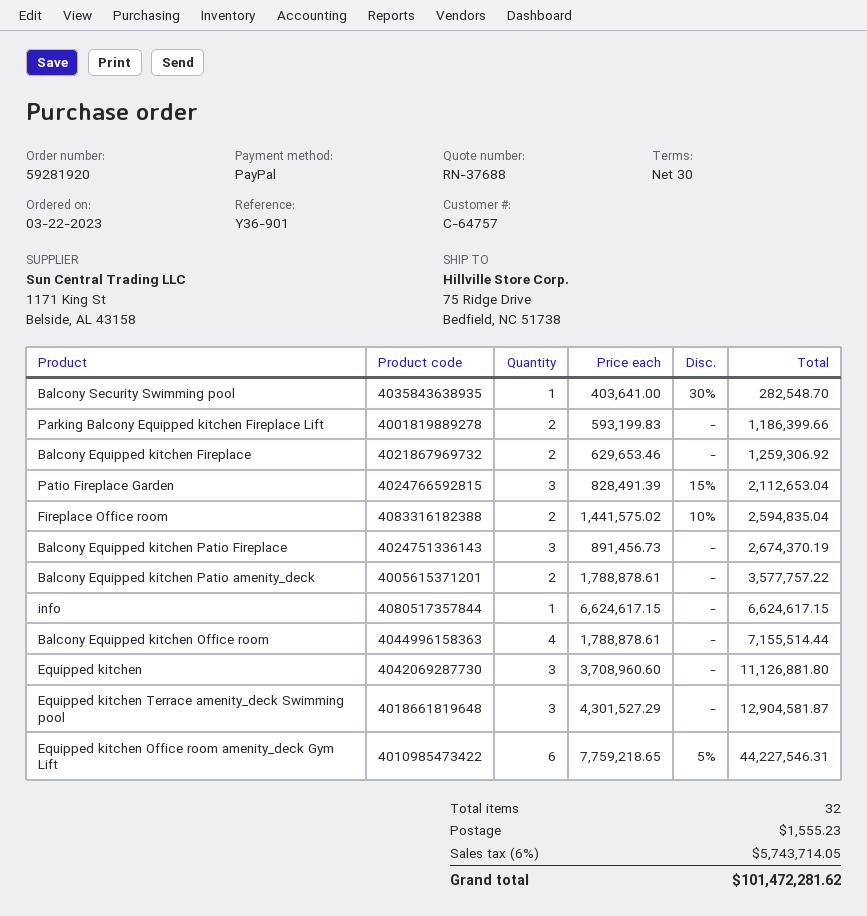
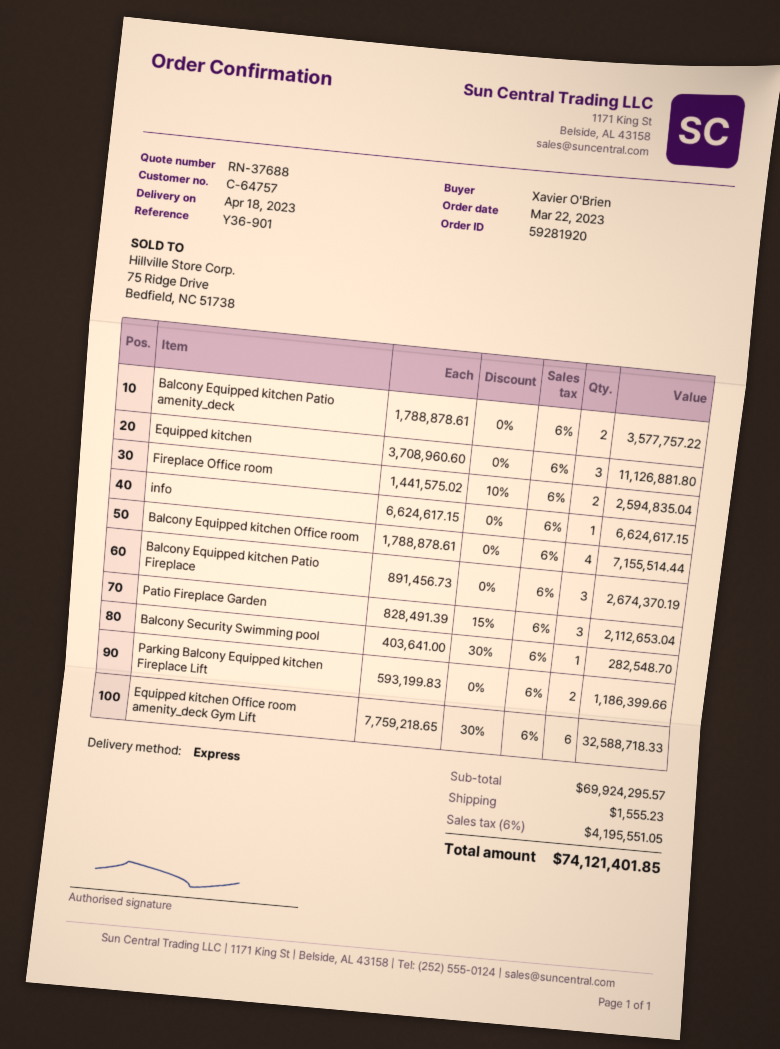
Balcony Equipped kitchen Fireplace: 2 x 629653.46 = 1259306.92 -> none
Equipped kitchen Terrace amenity_deck Swimming pool: 3 x 4301527.29 = 12904581.87 -> none
Equipped kitchen Office room amenity_deck Gym Lift: 6 x 7759218.65 - 5% = 44227546.31 -> 6 x 7759218.65 - 30% = 32588718.33
tax: 6% = 5743714.05 -> 6% = 4195551.05
total: 101472281.62 -> 74121401.85

